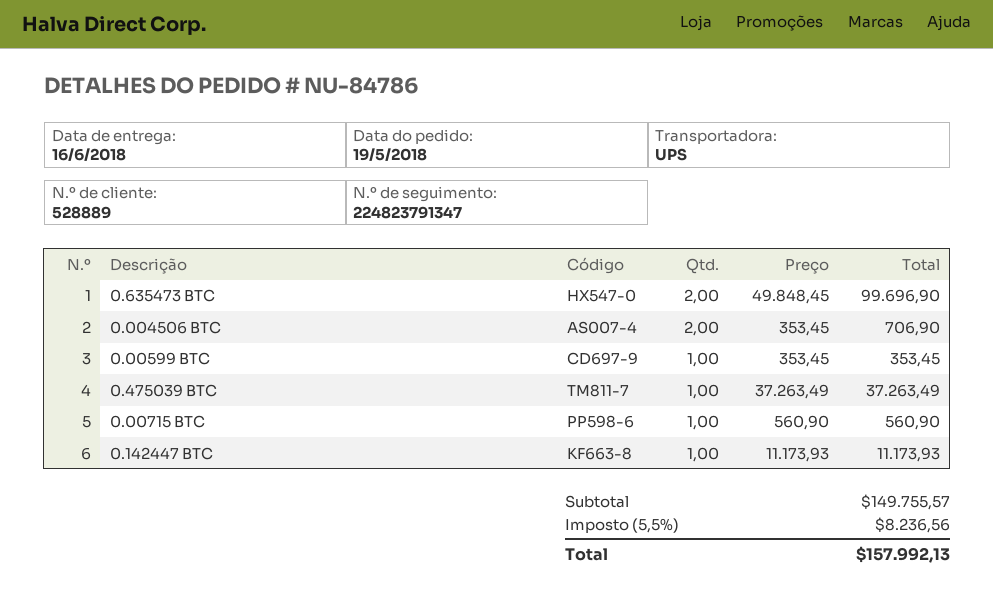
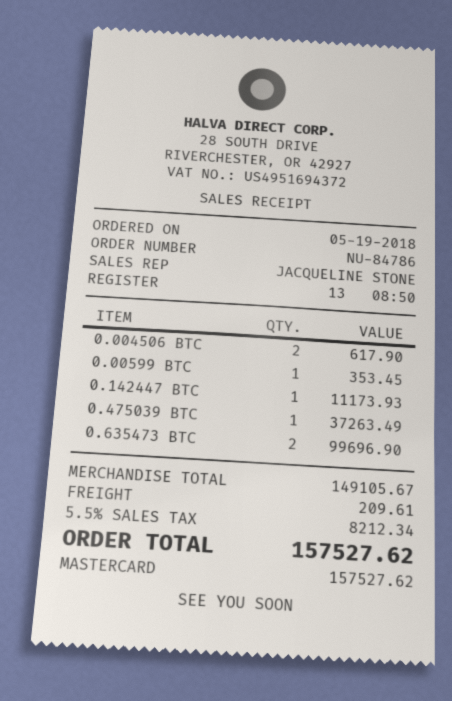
0.004506 BTC: 2 for 706.90 -> 2 for 617.90
0.00715 BTC: 1 for 560.90 -> none
subtotal: 149755.57 -> 149105.67
shipping: none -> 209.61
tax: 5.5% = 8236.56 -> 5.5% = 8212.34
total: 157992.13 -> 157527.62

